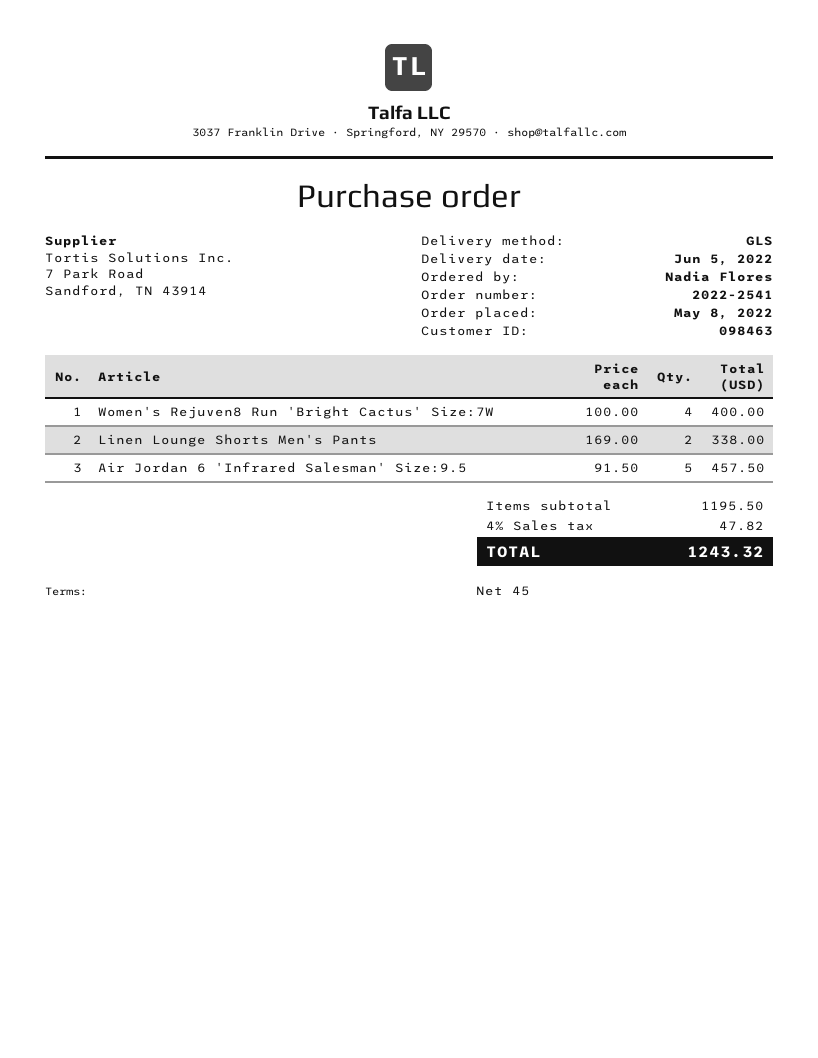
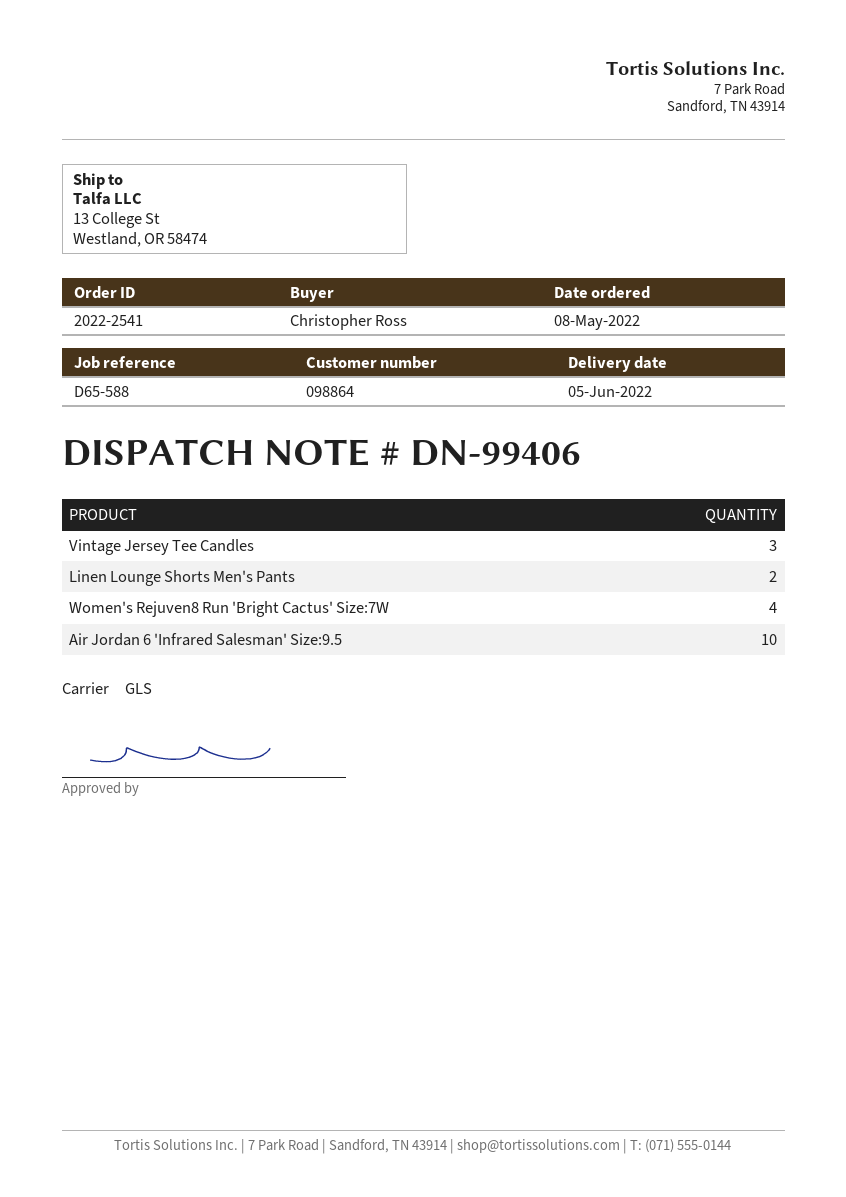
customer number: 098463 -> 098864
ordered by: Nadia Flores -> Christopher Ross
Air Jordan 6 'Infrared Salesman' Size:9.5: 5 -> 10
Vintage Jersey Tee Candles: none -> 3

